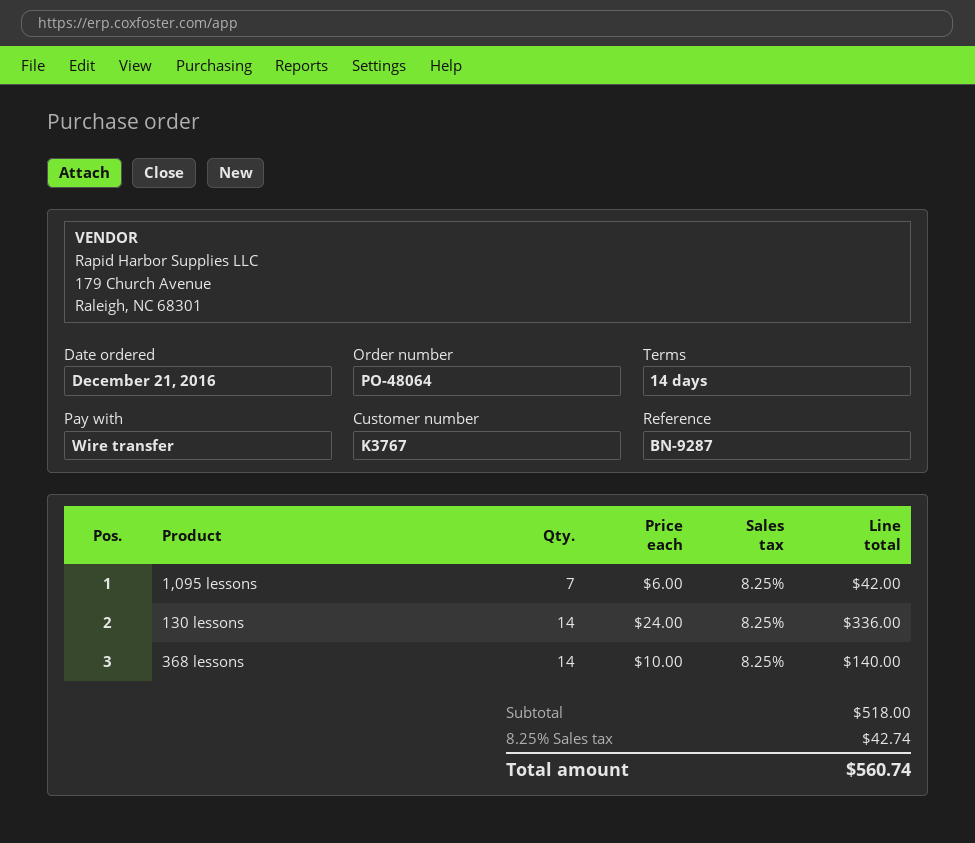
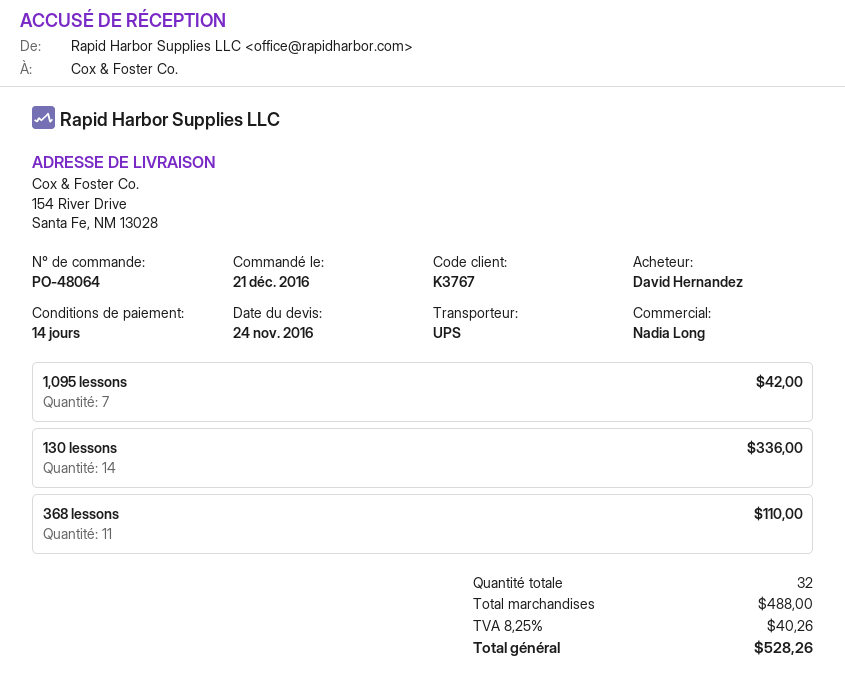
368 lessons: 14 for 140.00 -> 11 for 110.00
subtotal: 518.00 -> 488.00
tax: 8.25% = 42.74 -> 8.25% = 40.26
total: 560.74 -> 528.26

